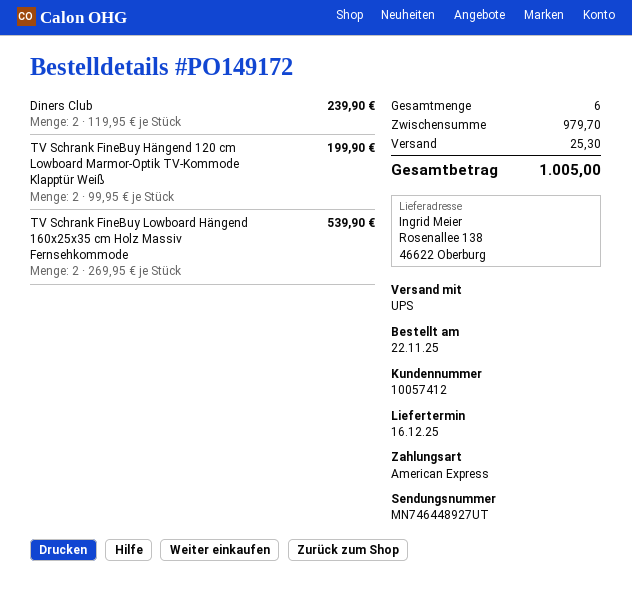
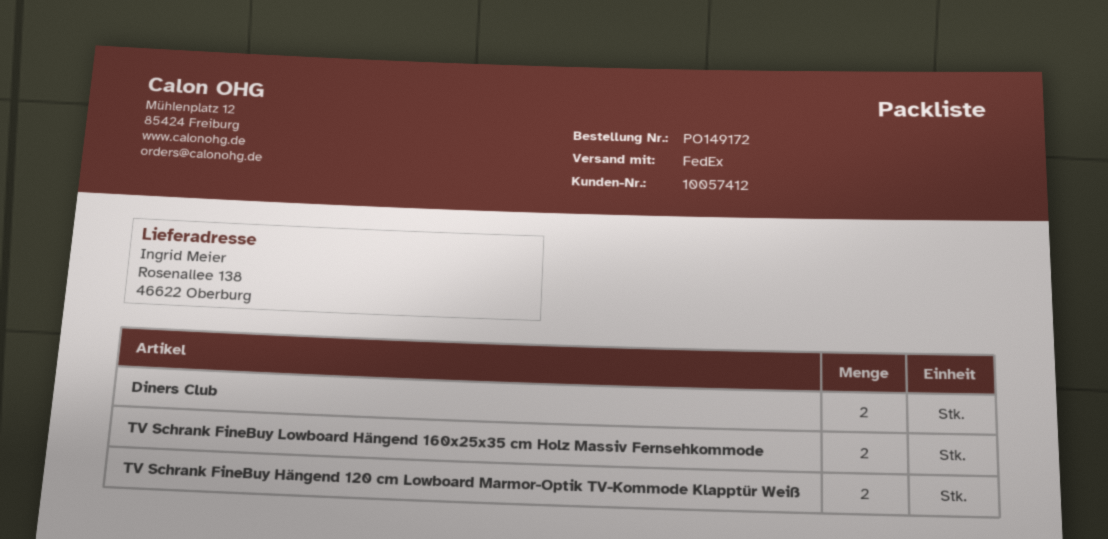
shipping method: UPS -> FedEx

